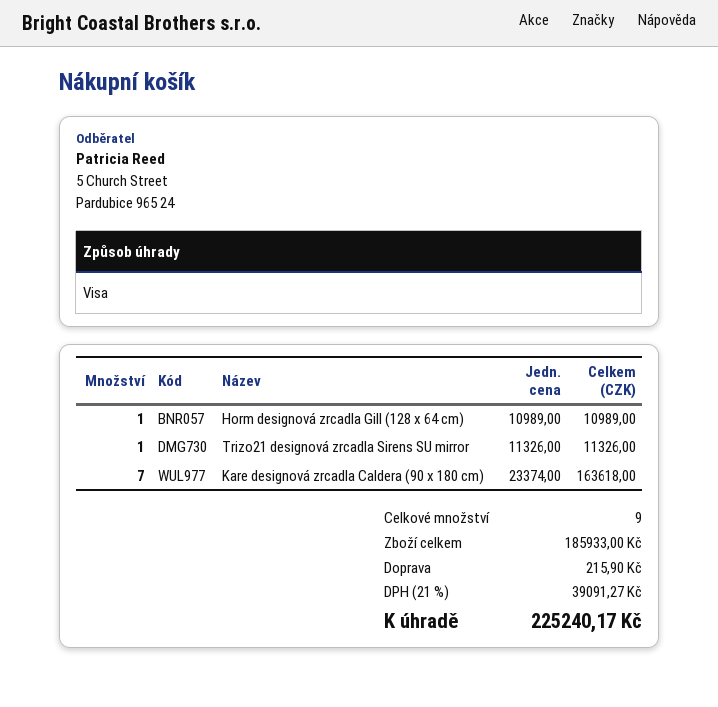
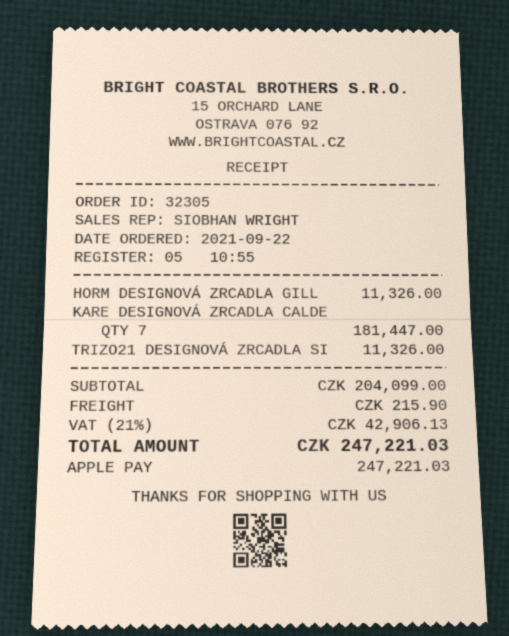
payment method: Visa -> Apple Pay
Horm designová zrcadla Gill (128 x 64 cm): 1 for 10989.00 -> 1 for 11326.00
Kare designová zrcadla Caldera (90 x 180 cm): 7 for 163618.00 -> 7 for 181447.00
subtotal: 185933.00 -> 204099.00
tax: 21% = 39091.27 -> 21% = 42906.13
total: 225240.17 -> 247221.03

